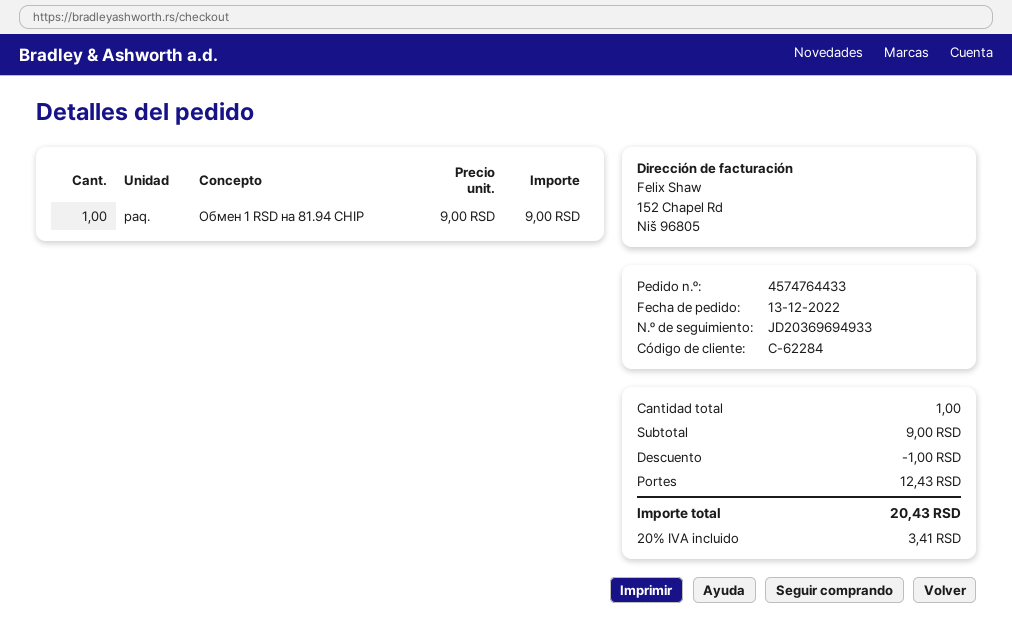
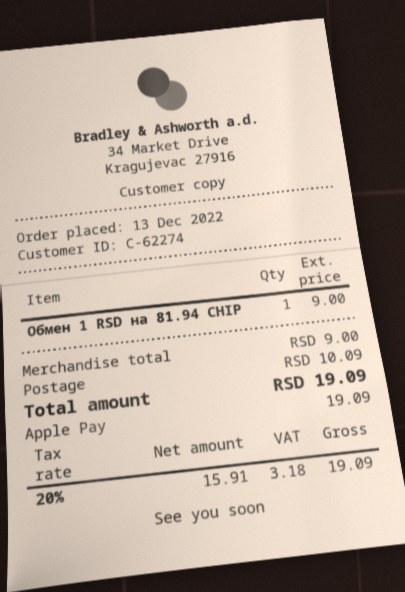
customer number: C-62284 -> C-62274
discount: 1.00 -> none
shipping: 12.43 -> 10.09
tax: 20% = 3.41 -> 20% = 3.18
total: 20.43 -> 19.09

